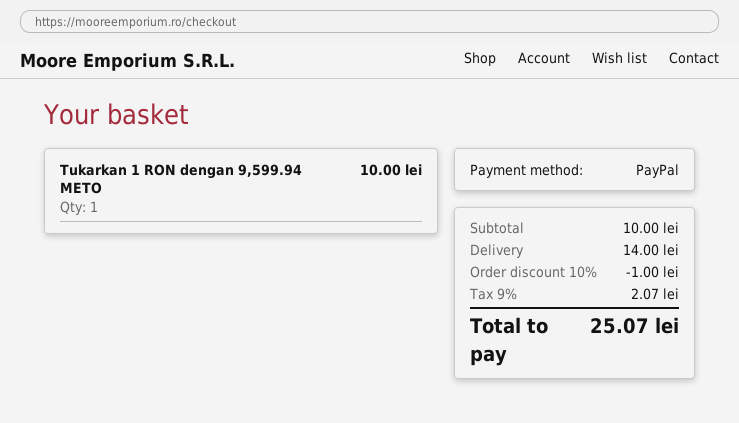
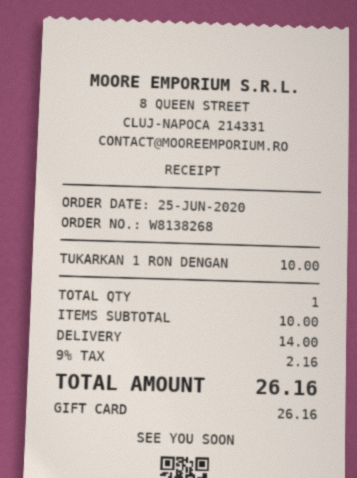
payment method: PayPal -> gift card
discount: 10% = 1.00 -> none
tax: 9% = 2.07 -> 9% = 2.16
total: 25.07 -> 26.16

